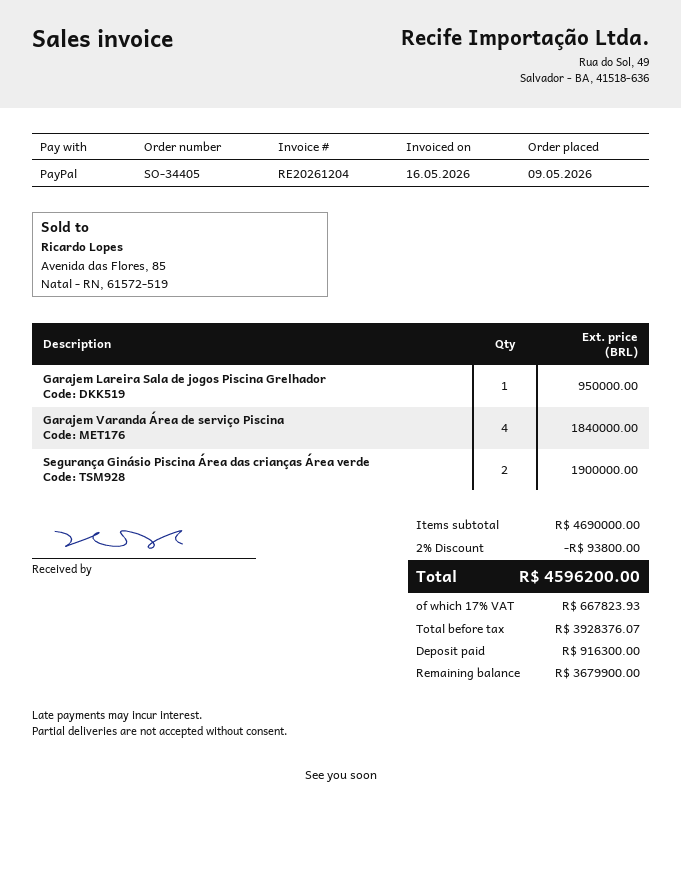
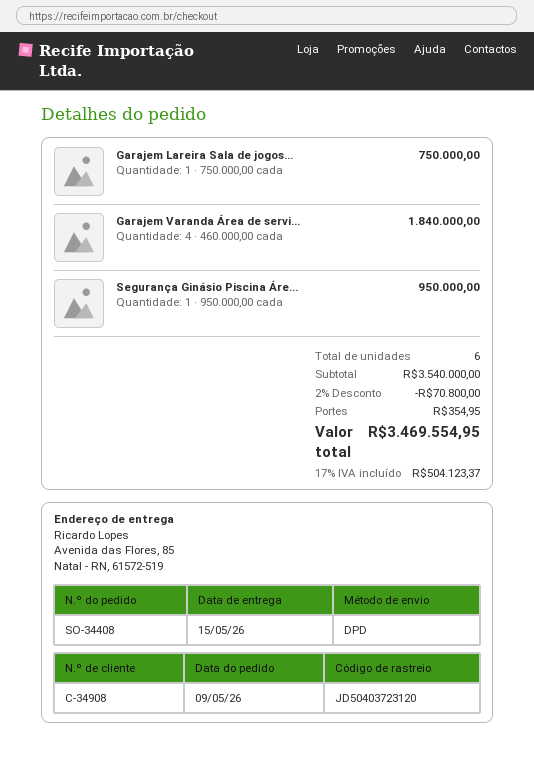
order number: SO-34405 -> SO-34408
Garajem Lareira Sala de jogos Piscina Grelhador: 1 for 950000.00 -> 1 for 750000.00
Segurança Ginásio Piscina Área das crianças Área verde: 2 for 1900000.00 -> 1 for 950000.00
subtotal: 4690000.00 -> 3540000.00
discount: 2% = 93800.00 -> 2% = 70800.00
shipping: none -> 354.95
tax: 17% = 667823.93 -> 17% = 504123.37
total: 4596200.00 -> 3469554.95

